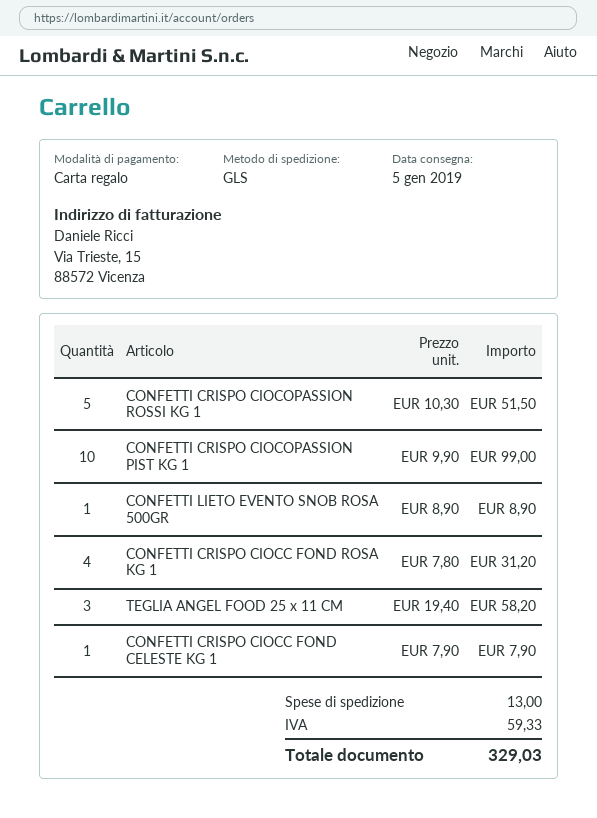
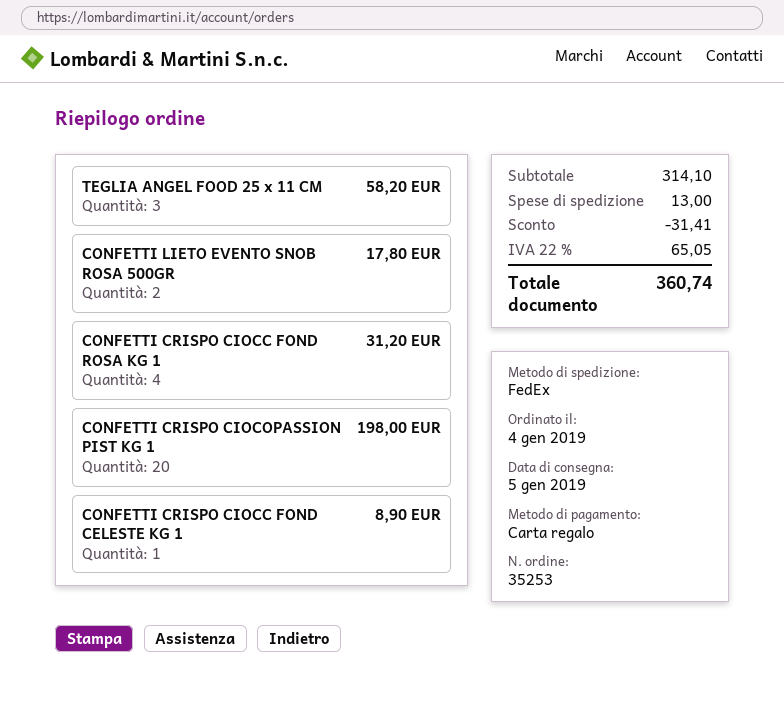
shipping method: GLS -> FedEx
CONFETTI CRISPO CIOCOPASSION ROSSI KG 1: 5 for 51.50 -> none
CONFETTI CRISPO CIOCOPASSION PIST KG 1: 10 for 99.00 -> 20 for 198.00
CONFETTI LIETO EVENTO SNOB ROSA 500GR: 1 for 8.90 -> 2 for 17.80
CONFETTI CRISPO CIOCC FOND CELESTE KG 1: 1 for 7.90 -> 1 for 8.90
discount: none -> 31.41
tax: 59.33 -> 65.05
total: 329.03 -> 360.74

